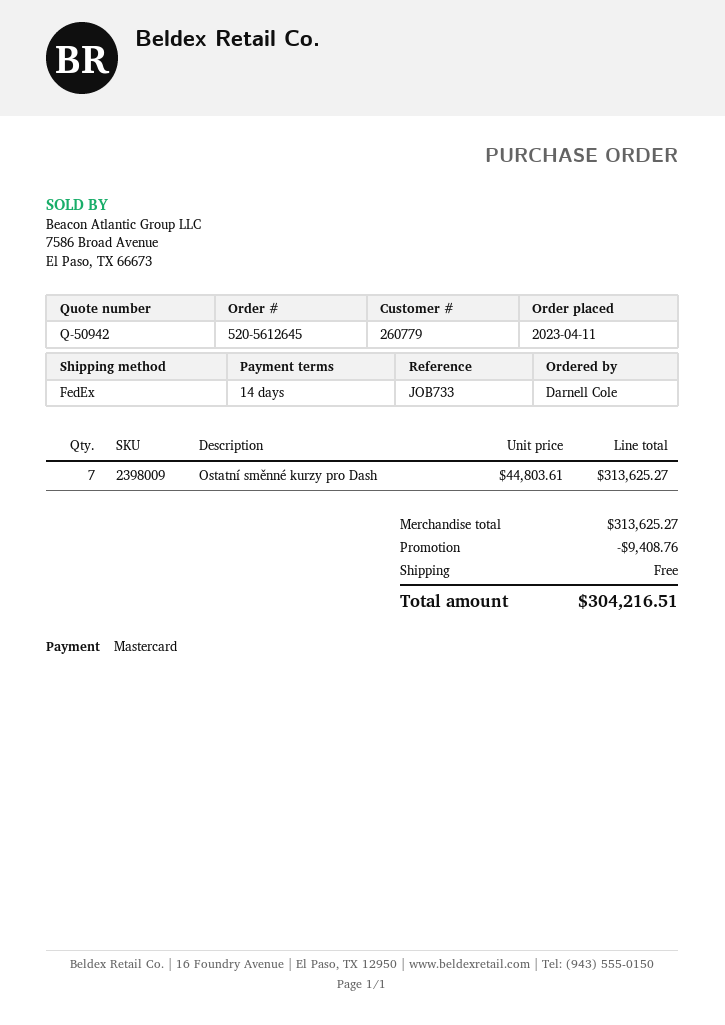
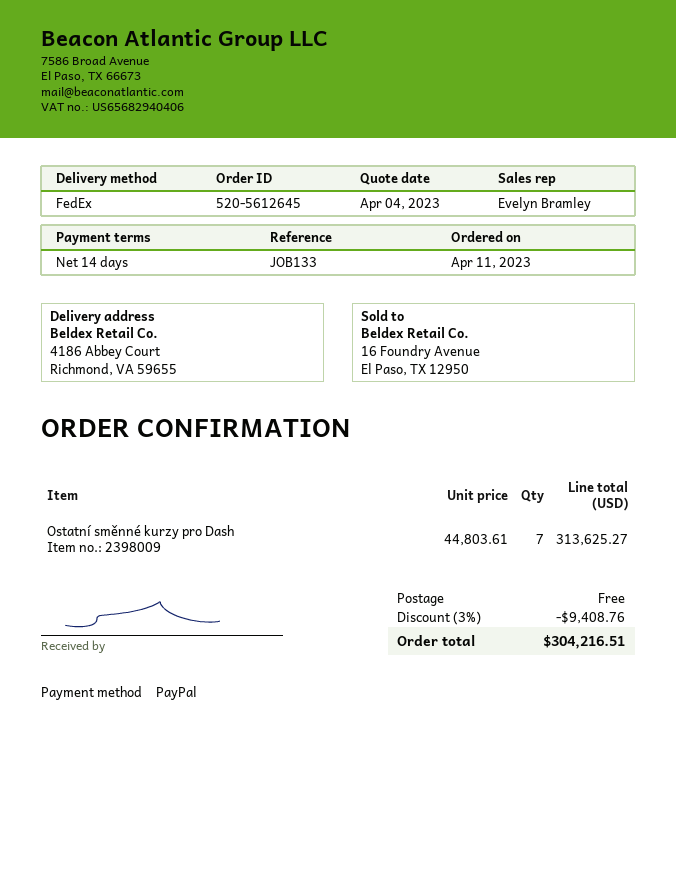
reference: JOB733 -> JOB133
payment method: Mastercard -> PayPal

